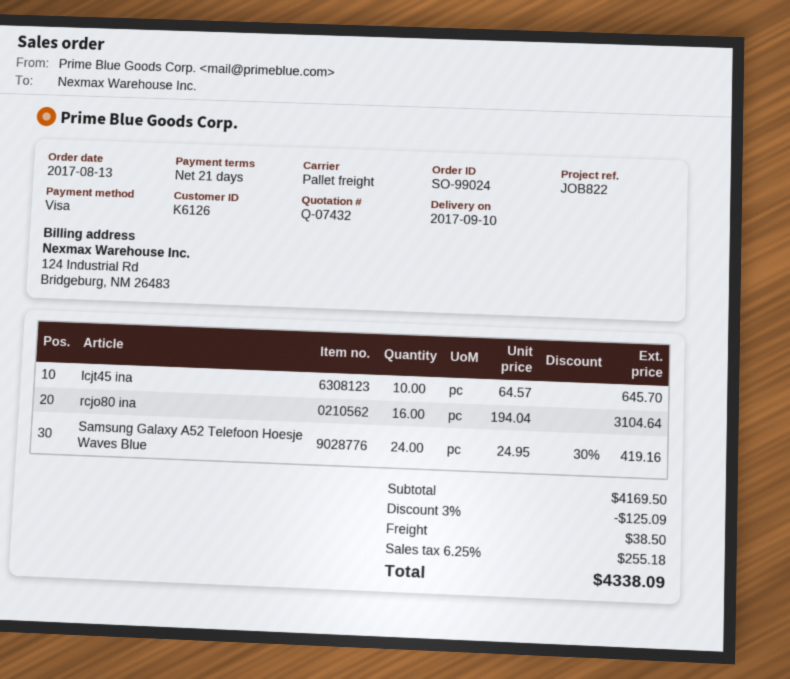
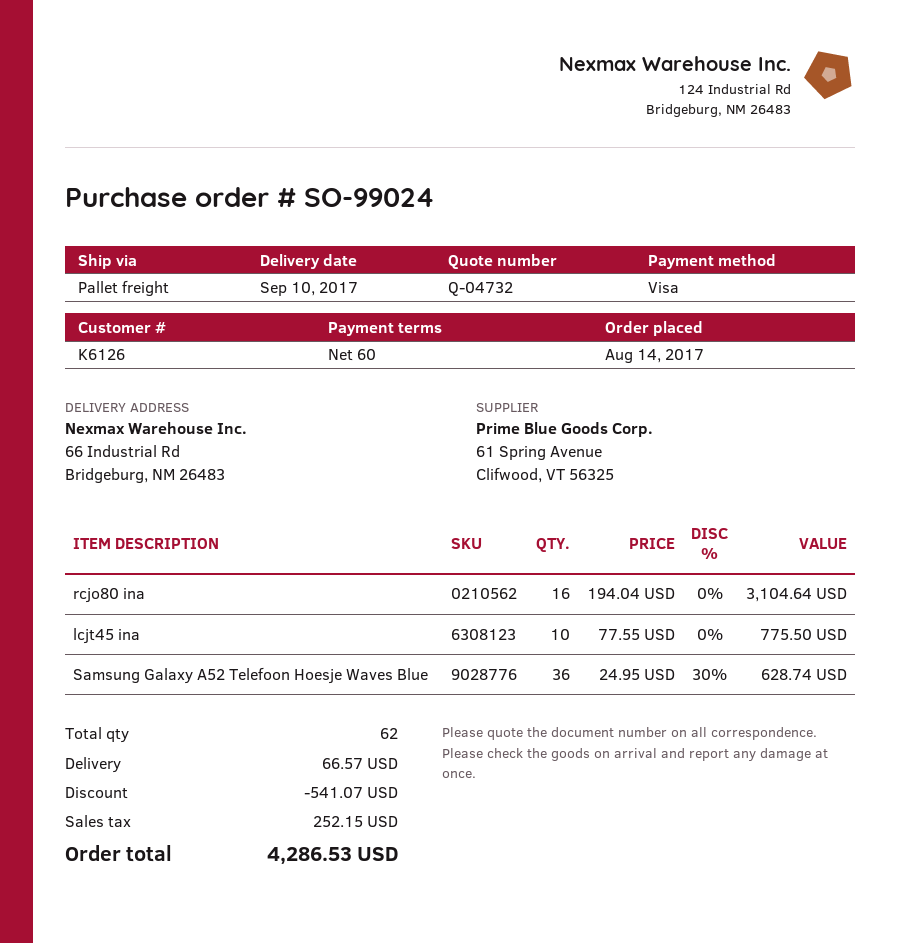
quote number: Q-07432 -> Q-04732
order date: 2017-08-13 -> 2017-08-14
payment terms: 21 days -> 60 days
lcjt45 ina: 10 x 64.57 = 645.70 -> 10 x 77.55 = 775.50
Samsung Galaxy A52 Telefoon Hoesje Waves Blue: 24 x 24.95 - 30% = 419.16 -> 36 x 24.95 - 30% = 628.74
discount: 125.09 -> 541.07
shipping: 38.50 -> 66.57
tax: 255.18 -> 252.15
total: 4338.09 -> 4286.53

